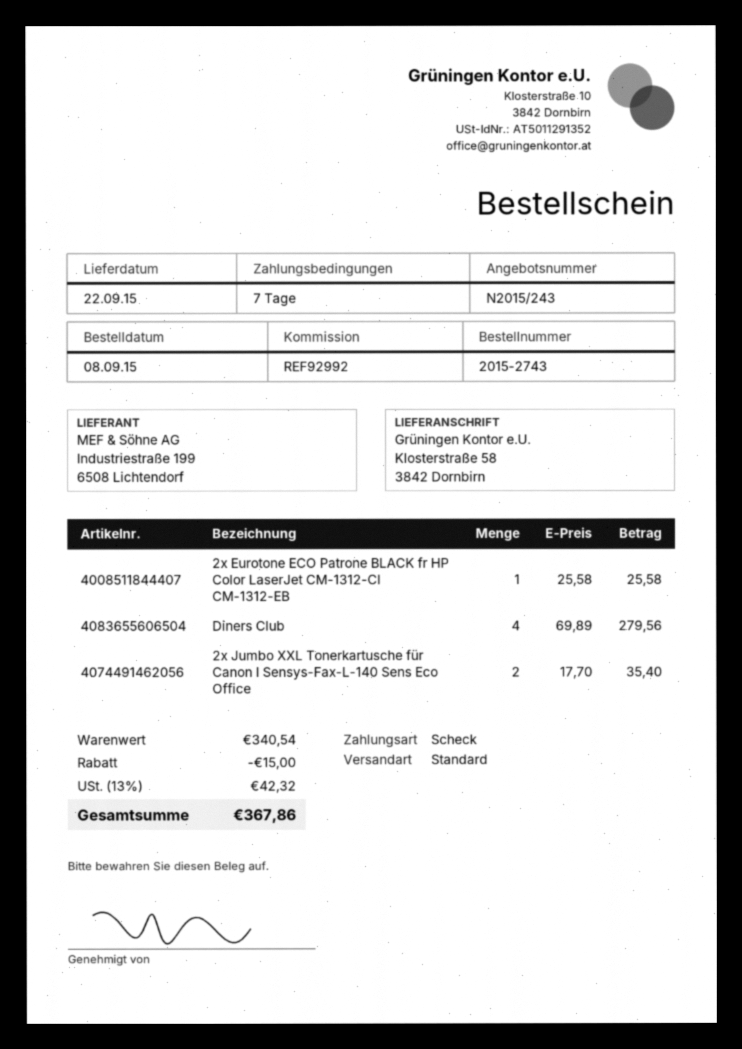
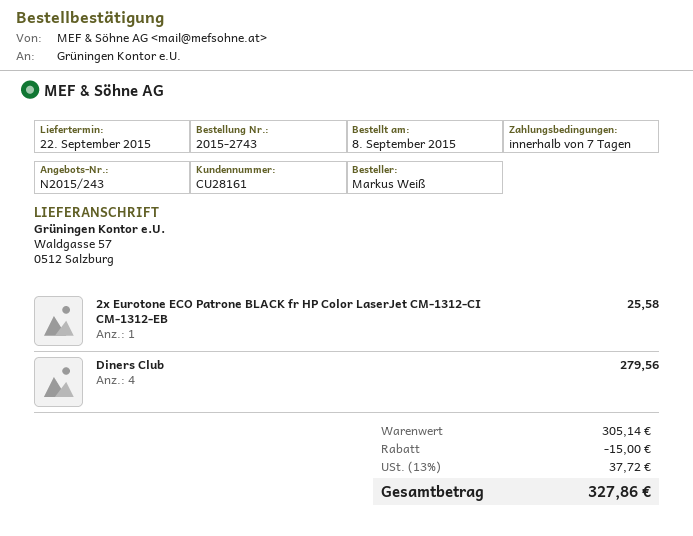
ship to: Klosterstraße 58, 3842 Dornbirn -> Waldgasse 57, 0512 Salzburg
2x Jumbo XXL Tonerkartusche für Canon I Sensys-Fax-L-140 Sens Eco Office: 2 for 35.40 -> none
subtotal: 340.54 -> 305.14
tax: 13% = 42.32 -> 13% = 37.72
total: 367.86 -> 327.86

